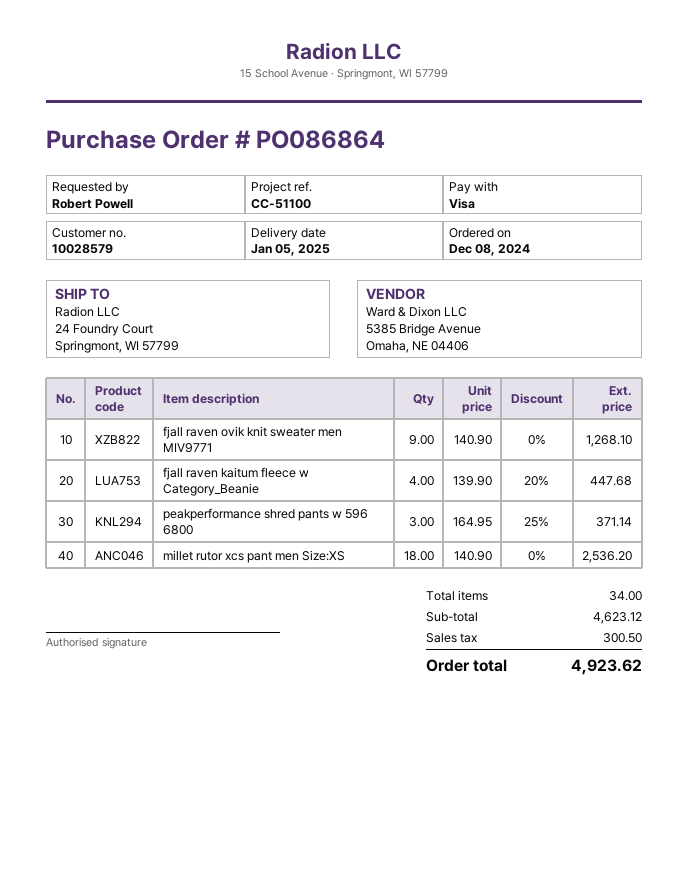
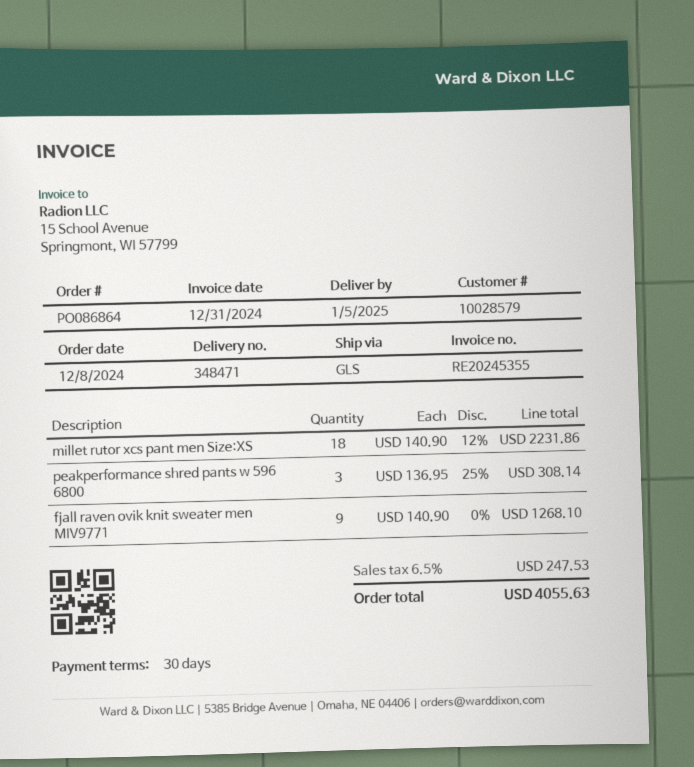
fjall raven kaitum fleece w Category_Beanie: 4 x 139.90 - 20% = 447.68 -> none
peakperformance shred pants w 596 6800: 3 x 164.95 - 25% = 371.14 -> 3 x 136.95 - 25% = 308.14
millet rutor xcs pant men Size:XS: 18 x 140.90 = 2536.20 -> 18 x 140.90 - 12% = 2231.86
tax: 300.50 -> 247.53
total: 4923.62 -> 4055.63

